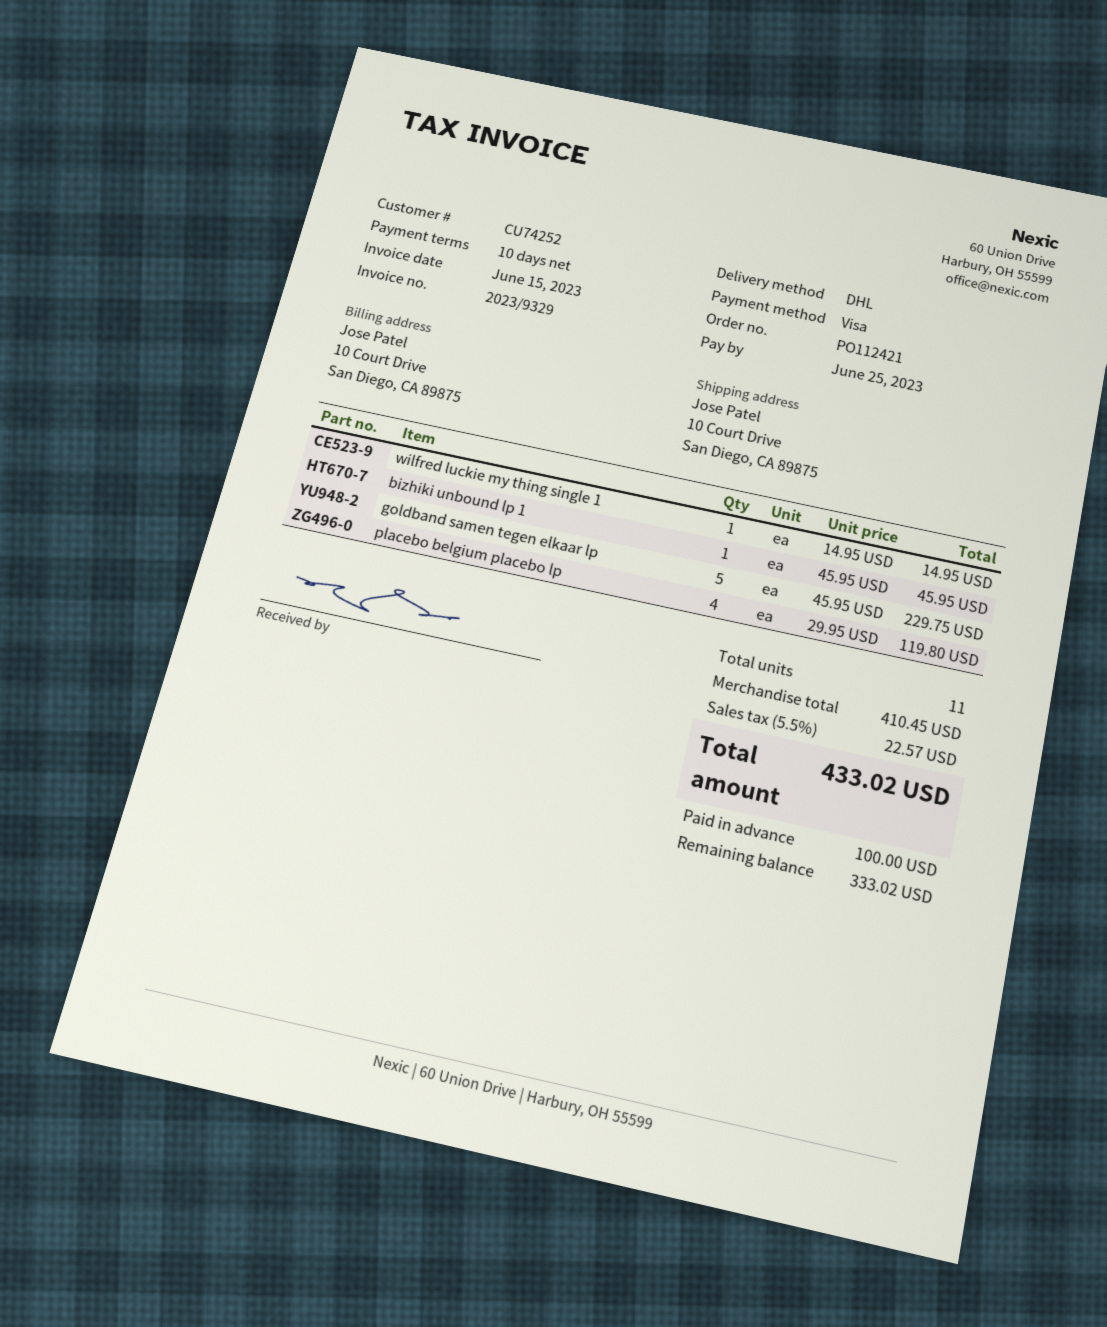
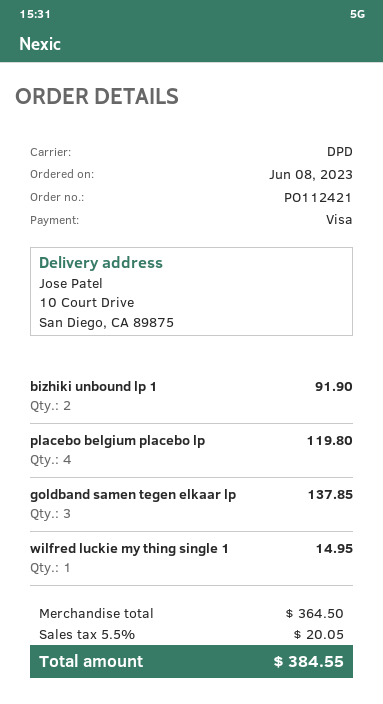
shipping method: DHL -> DPD
bizhiki unbound lp 1: 1 for 45.95 -> 2 for 91.90
goldband samen tegen elkaar lp: 5 for 229.75 -> 3 for 137.85
subtotal: 410.45 -> 364.50
tax: 5.5% = 22.57 -> 5.5% = 20.05
total: 433.02 -> 384.55

